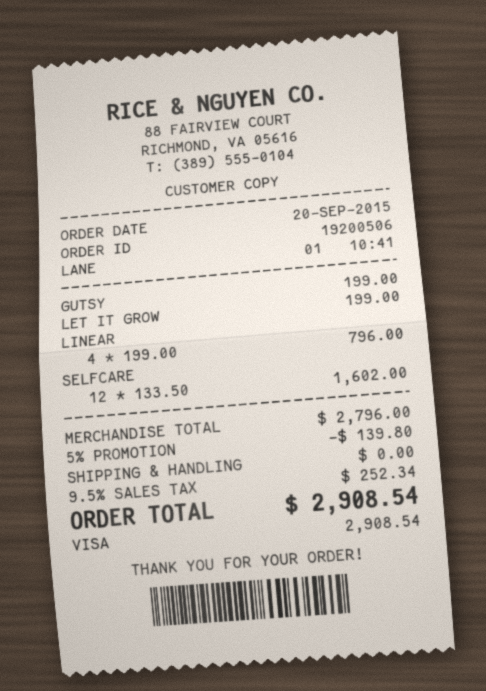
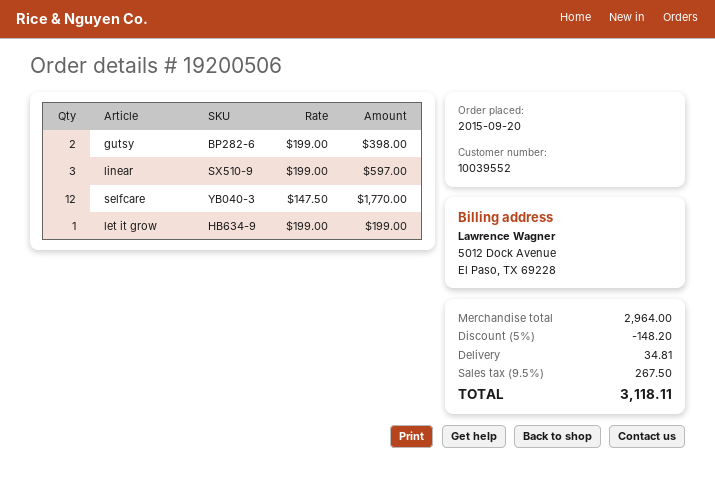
GUTSY: 1 x 199.00 = 199.00 -> 2 x 199.00 = 398.00
LINEAR: 4 x 199.00 = 796.00 -> 3 x 199.00 = 597.00
SELFCARE: 12 x 133.50 = 1602.00 -> 12 x 147.50 = 1770.00
subtotal: 2796.00 -> 2964.00
discount: 5% = 139.80 -> 5% = 148.20
shipping: 0.00 -> 34.81
tax: 9.5% = 252.34 -> 9.5% = 267.50
total: 2908.54 -> 3118.11

